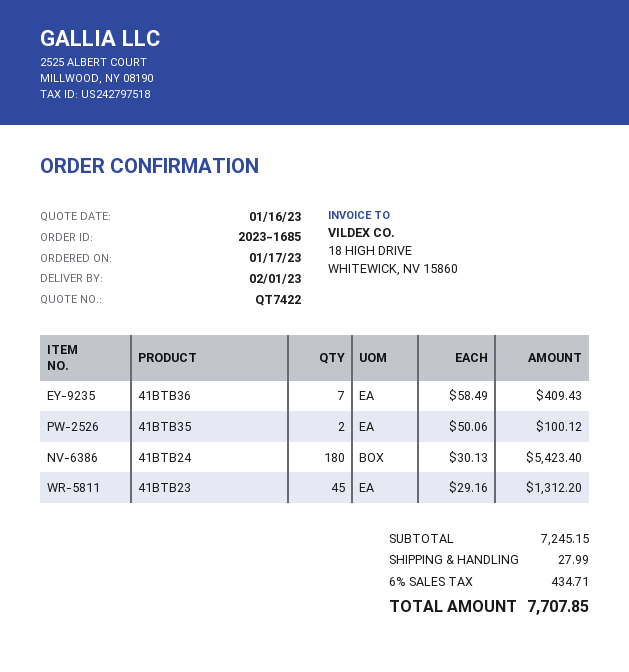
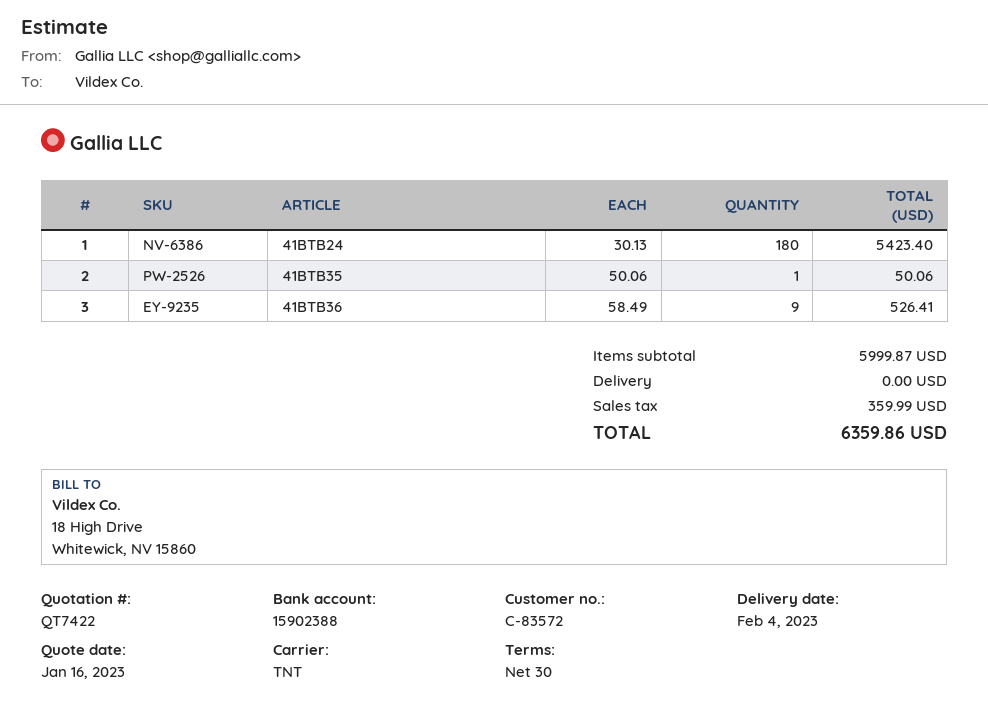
delivery date: 2023-02-01 -> 2023-02-04
41BTB36: 7 x 58.49 = 409.43 -> 9 x 58.49 = 526.41
41BTB35: 2 x 50.06 = 100.12 -> 1 x 50.06 = 50.06
41BTB23: 45 x 29.16 = 1312.20 -> none
subtotal: 7245.15 -> 5999.87
shipping: 27.99 -> 0.00
tax: 434.71 -> 359.99
total: 7707.85 -> 6359.86

